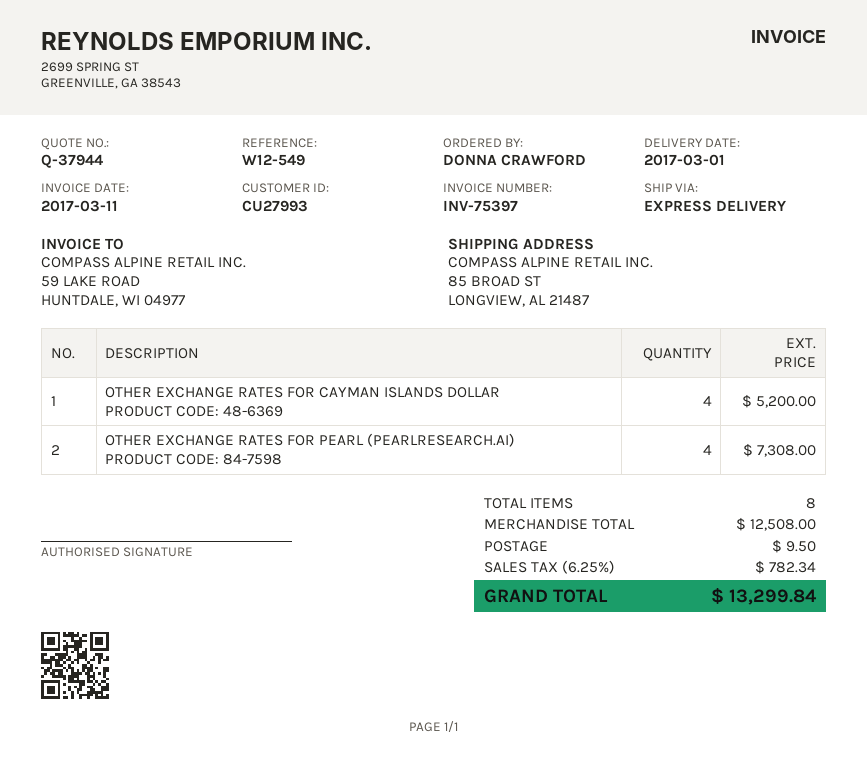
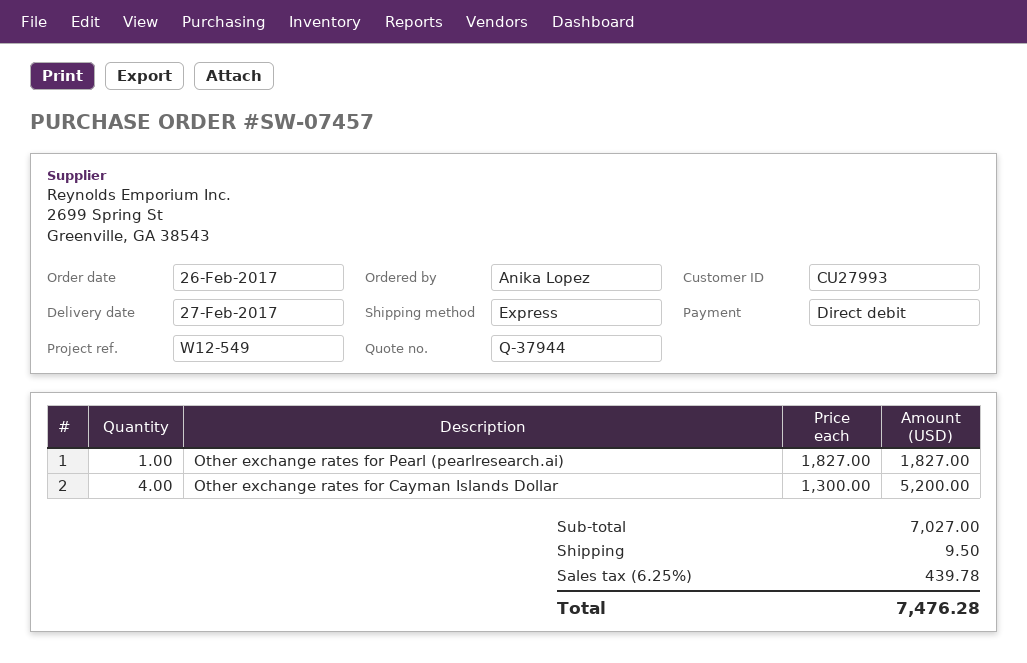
delivery date: 2017-03-01 -> 2017-02-27
ordered by: DONNA CRAWFORD -> Anika Lopez
OTHER EXCHANGE RATES FOR PEARL (PEARLRESEARCH.AI): 4 for 7308.00 -> 1 for 1827.00
subtotal: 12508.00 -> 7027.00
tax: 6.25% = 782.34 -> 6.25% = 439.78
total: 13299.84 -> 7476.28

